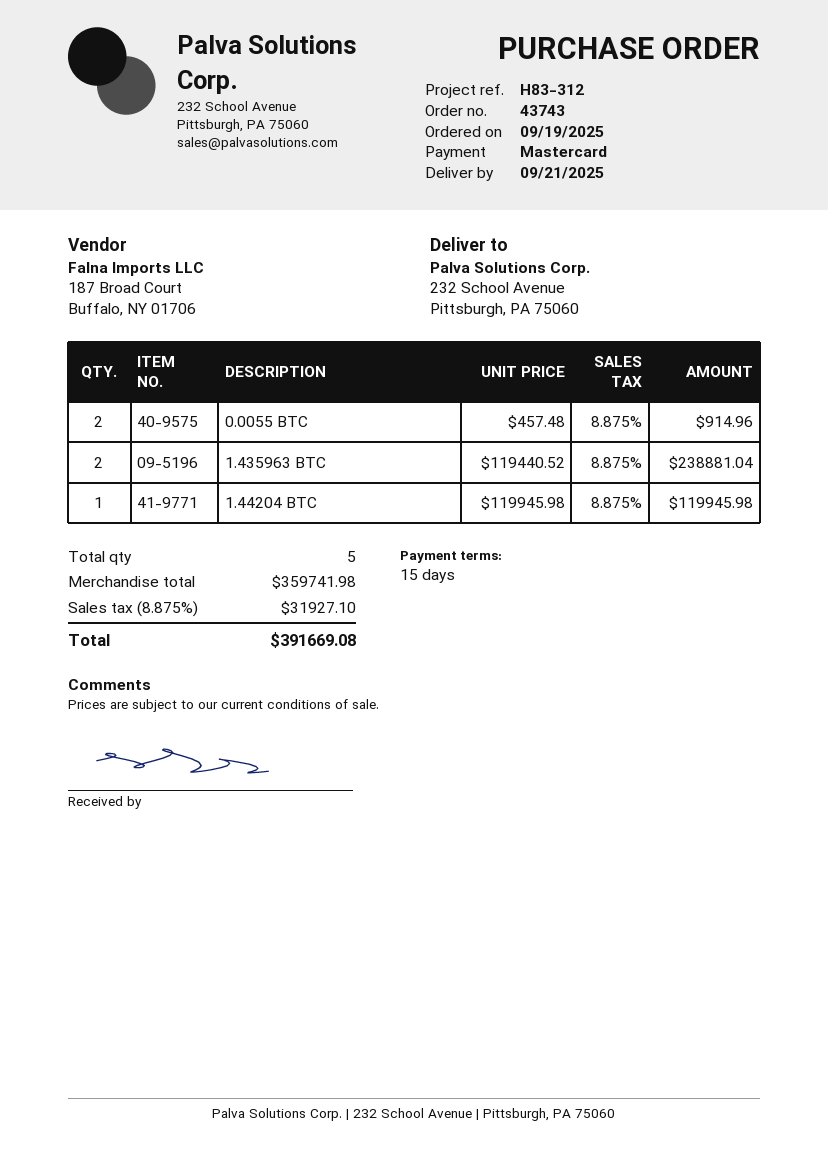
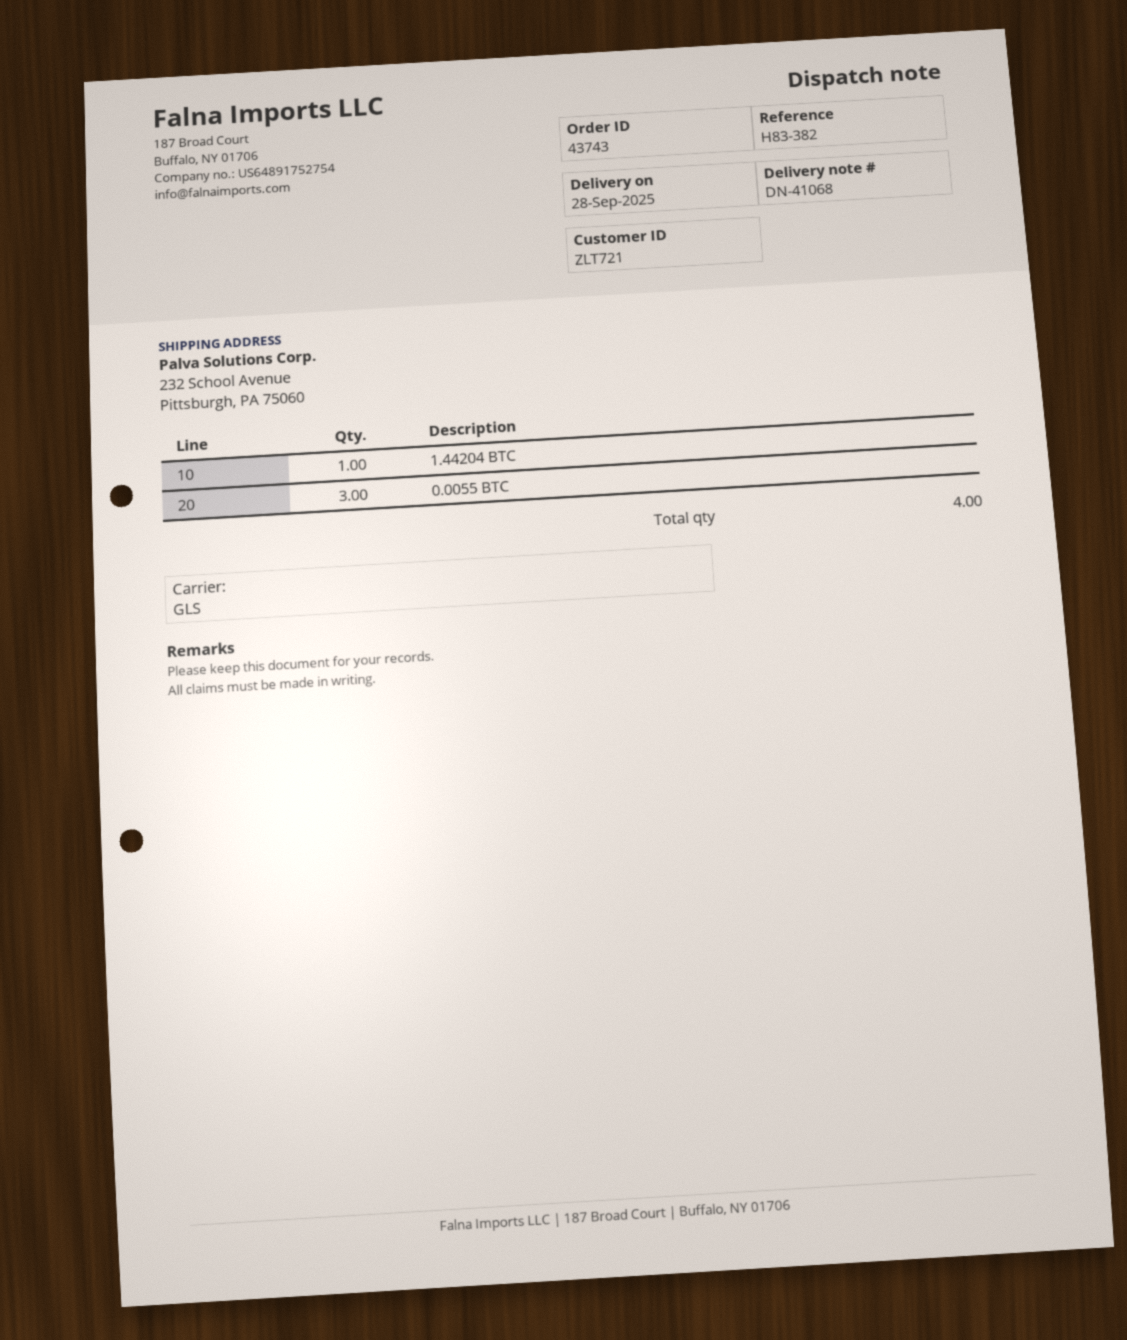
delivery date: 2025-09-21 -> 2025-09-28
reference: H83-312 -> H83-382
0.0055 BTC: 2 -> 3
1.435963 BTC: 2 -> none
total quantity: 5 -> 4

